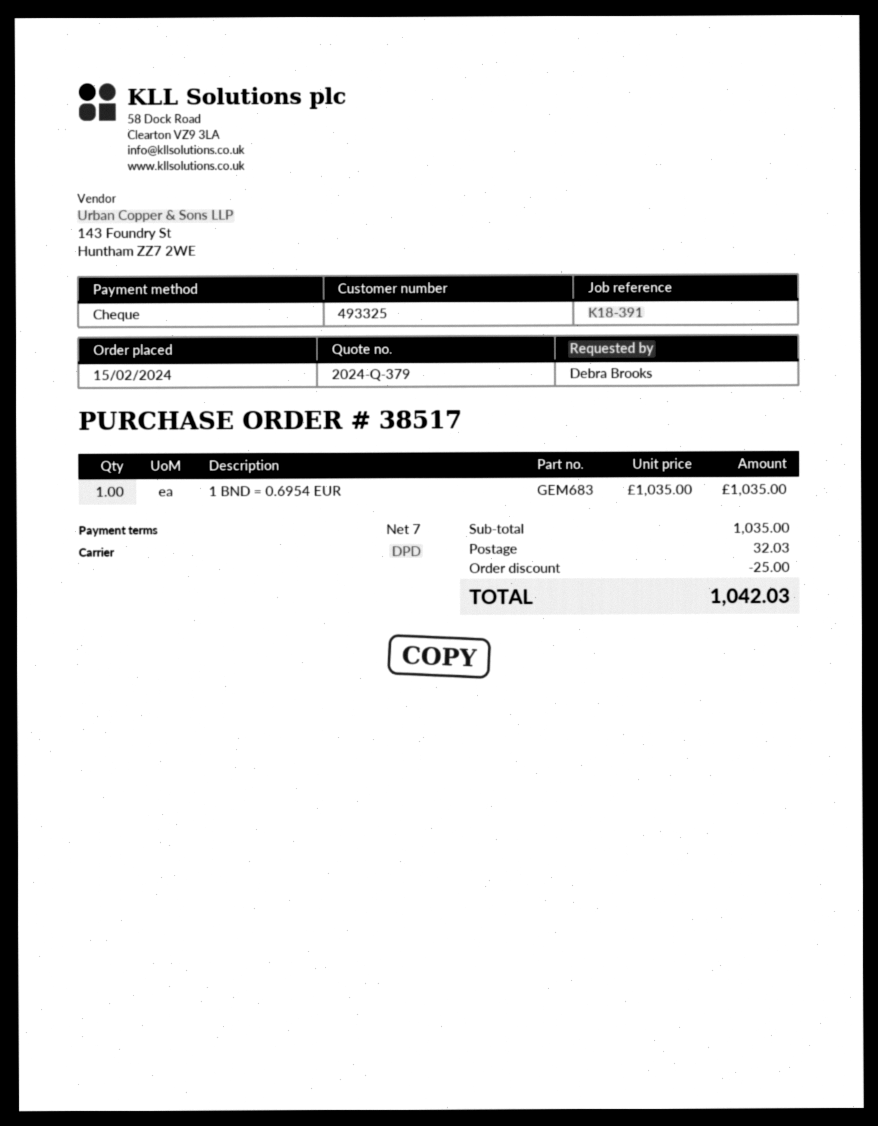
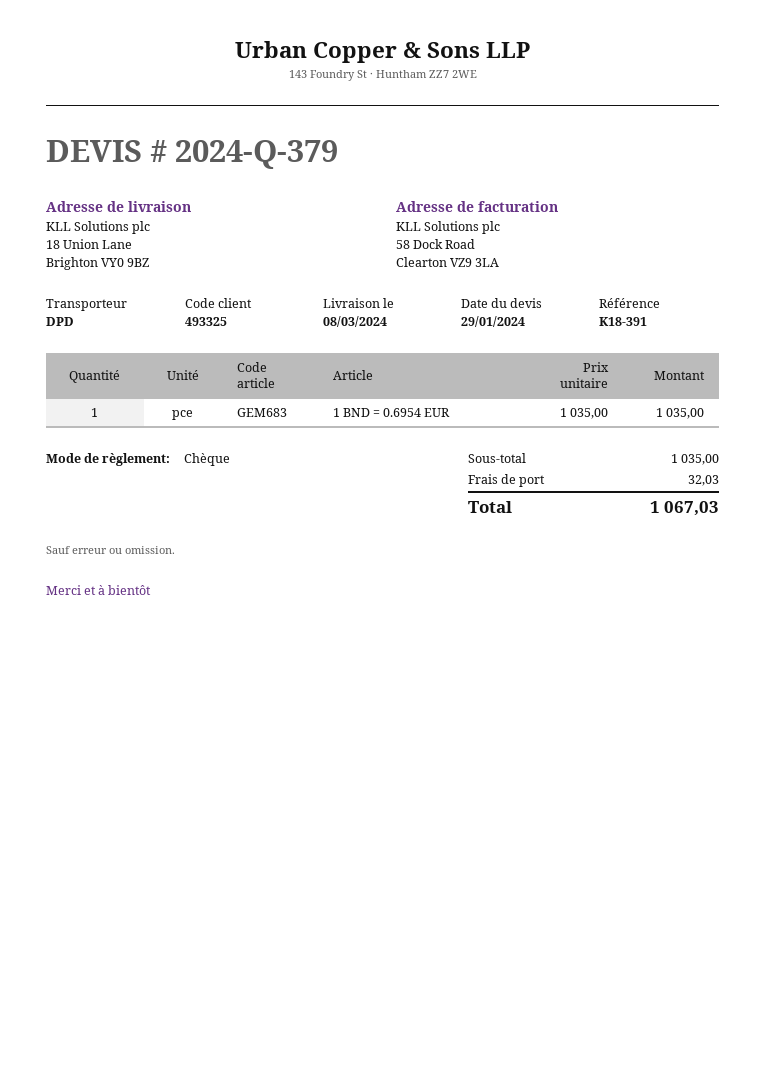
discount: 25.00 -> none
total: 1042.03 -> 1067.03

